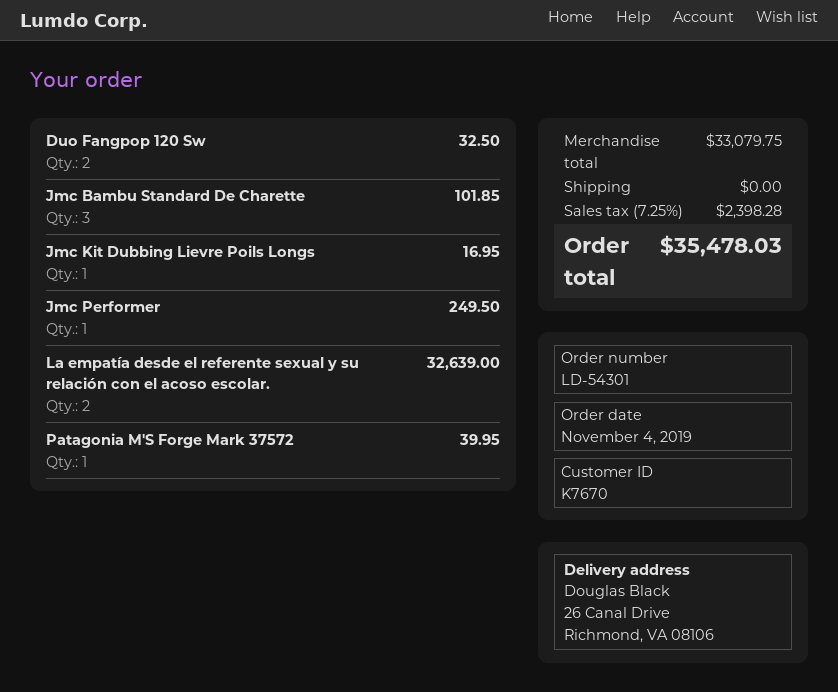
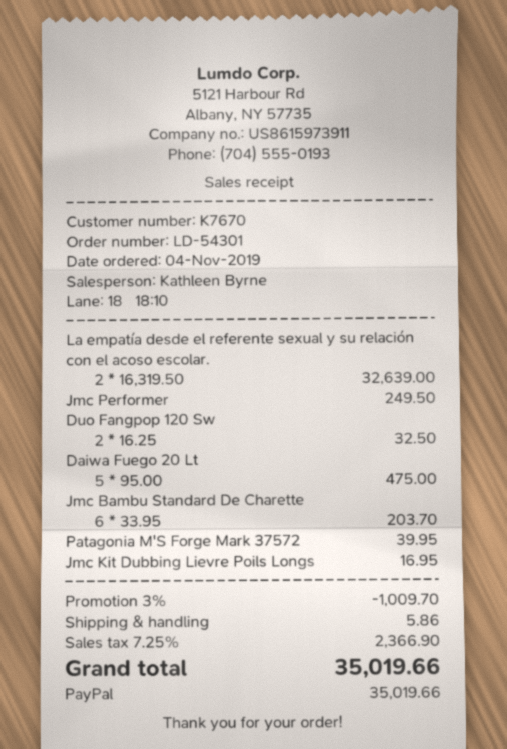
Jmc Bambu Standard De Charette: 3 for 101.85 -> 6 for 203.70
Daiwa Fuego 20 Lt: none -> 5 for 475.00
discount: none -> 3% = 1009.70
shipping: 0.00 -> 5.86
tax: 7.25% = 2398.28 -> 7.25% = 2366.90
total: 35478.03 -> 35019.66

